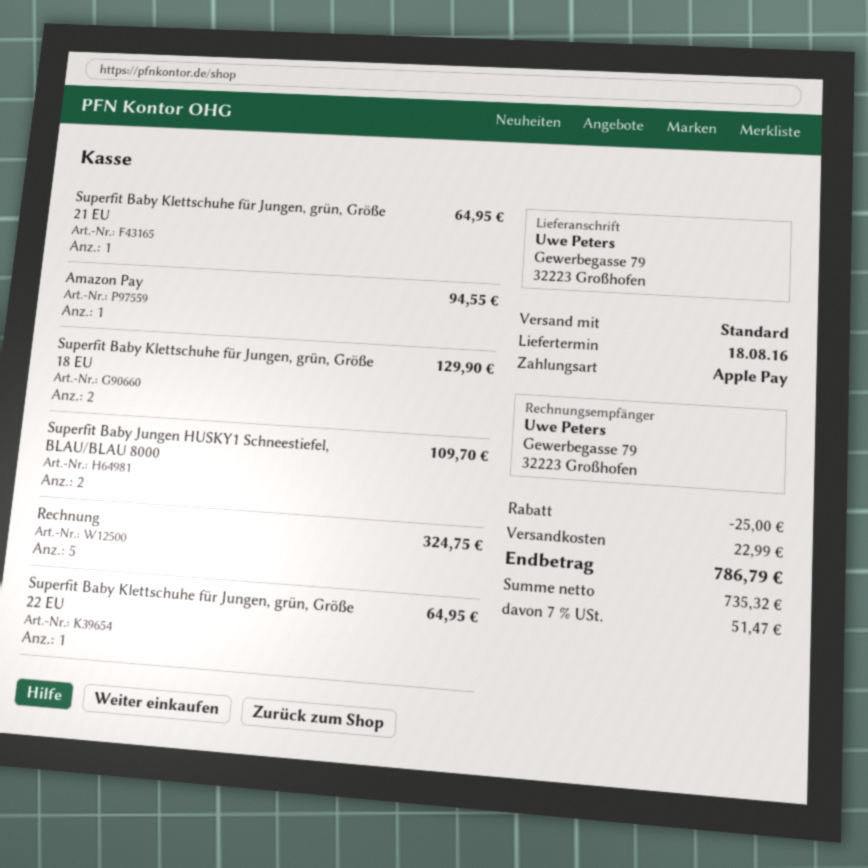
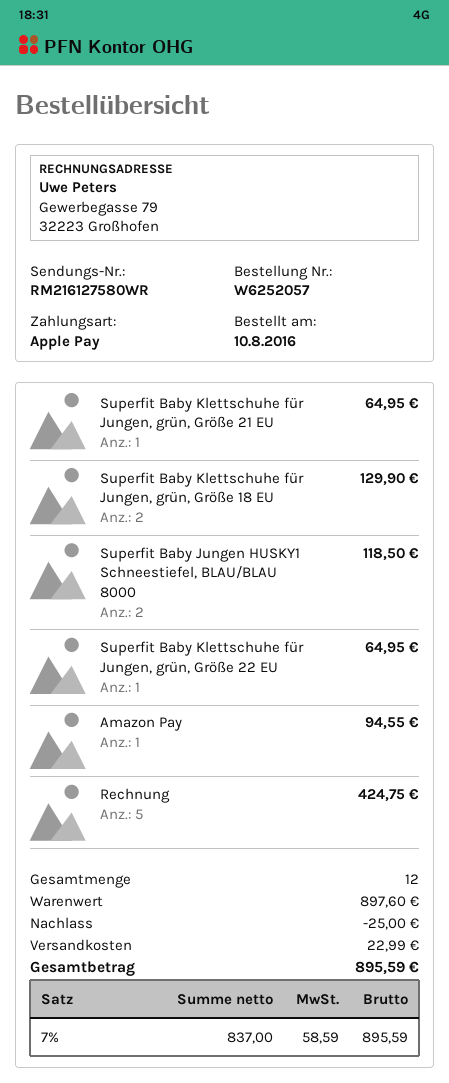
Superfit Baby Jungen HUSKY1 Schneestiefel, BLAU/BLAU 8000: 2 for 109.70 -> 2 for 118.50
Rechnung: 5 for 324.75 -> 5 for 424.75
net: 735.32 -> 837.00
tax: 7% = 51.47 -> 7% = 58.59
total: 786.79 -> 895.59

